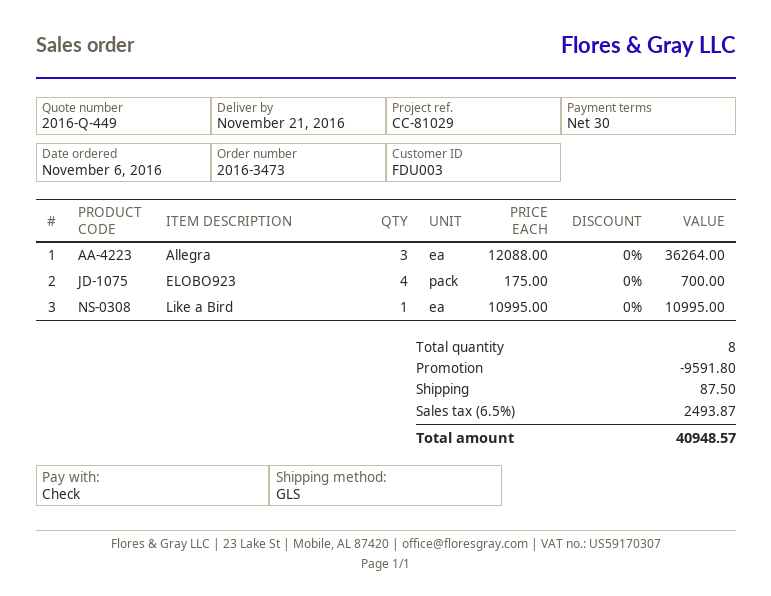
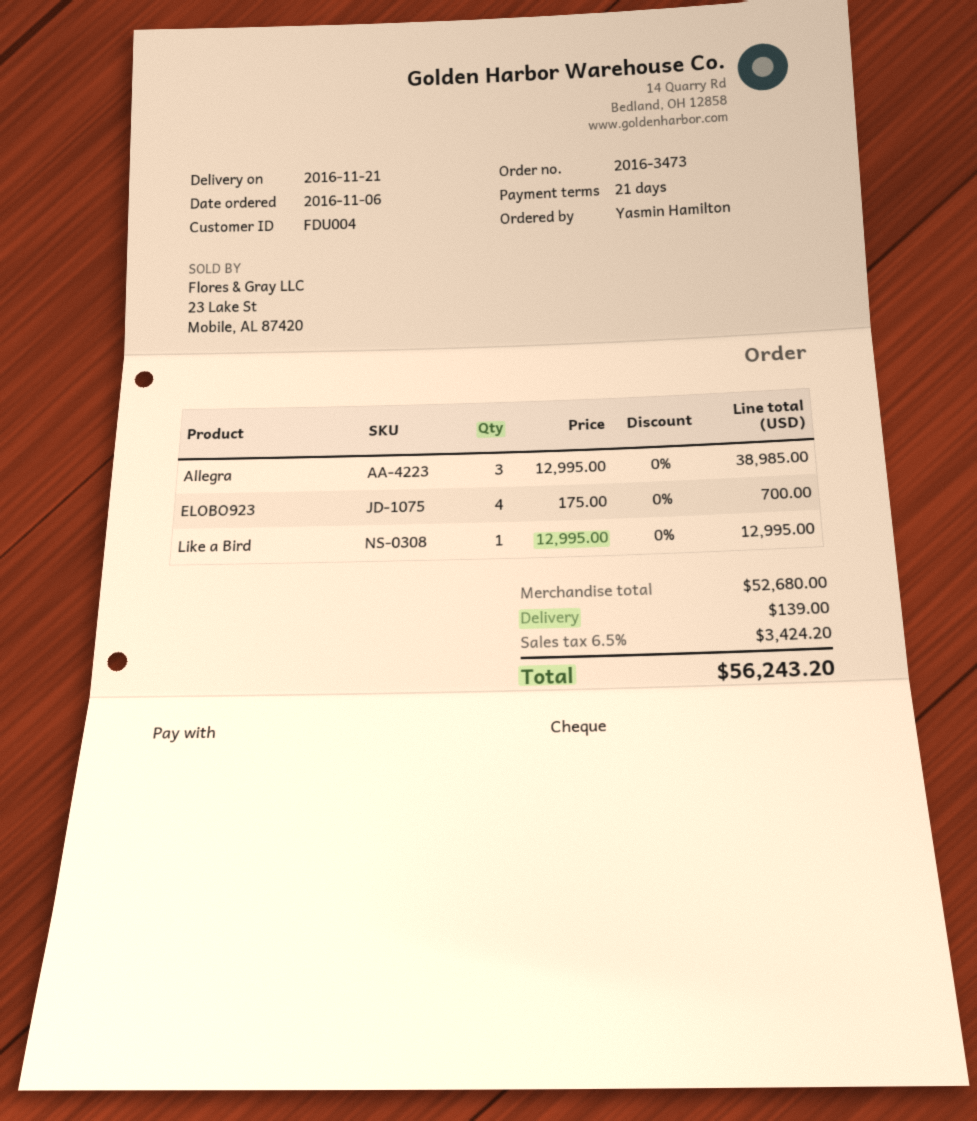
payment terms: 30 days -> 21 days
customer number: FDU003 -> FDU004
Allegra: 3 x 12088.00 = 36264.00 -> 3 x 12995.00 = 38985.00
Like a Bird: 1 x 10995.00 = 10995.00 -> 1 x 12995.00 = 12995.00
discount: 9591.80 -> none
shipping: 87.50 -> 139.00
tax: 6.5% = 2493.87 -> 6.5% = 3424.20
total: 40948.57 -> 56243.20

